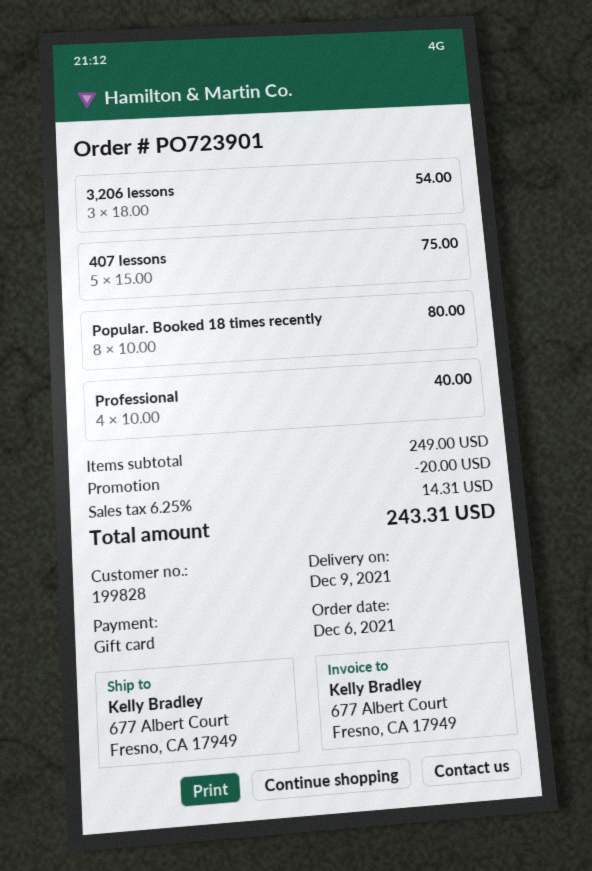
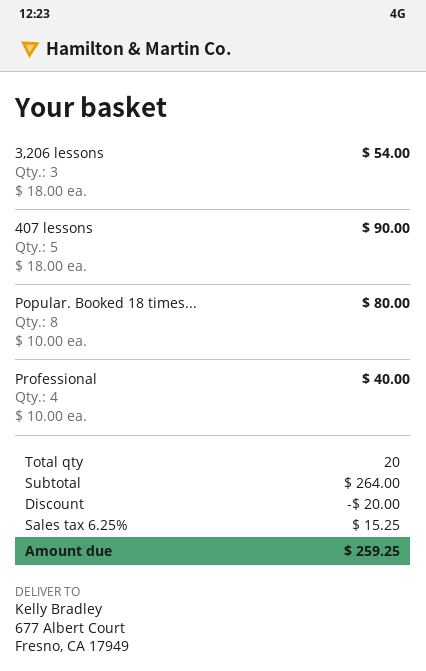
407 lessons: 5 x 15.00 = 75.00 -> 5 x 18.00 = 90.00
subtotal: 249.00 -> 264.00
tax: 6.25% = 14.31 -> 6.25% = 15.25
total: 243.31 -> 259.25

